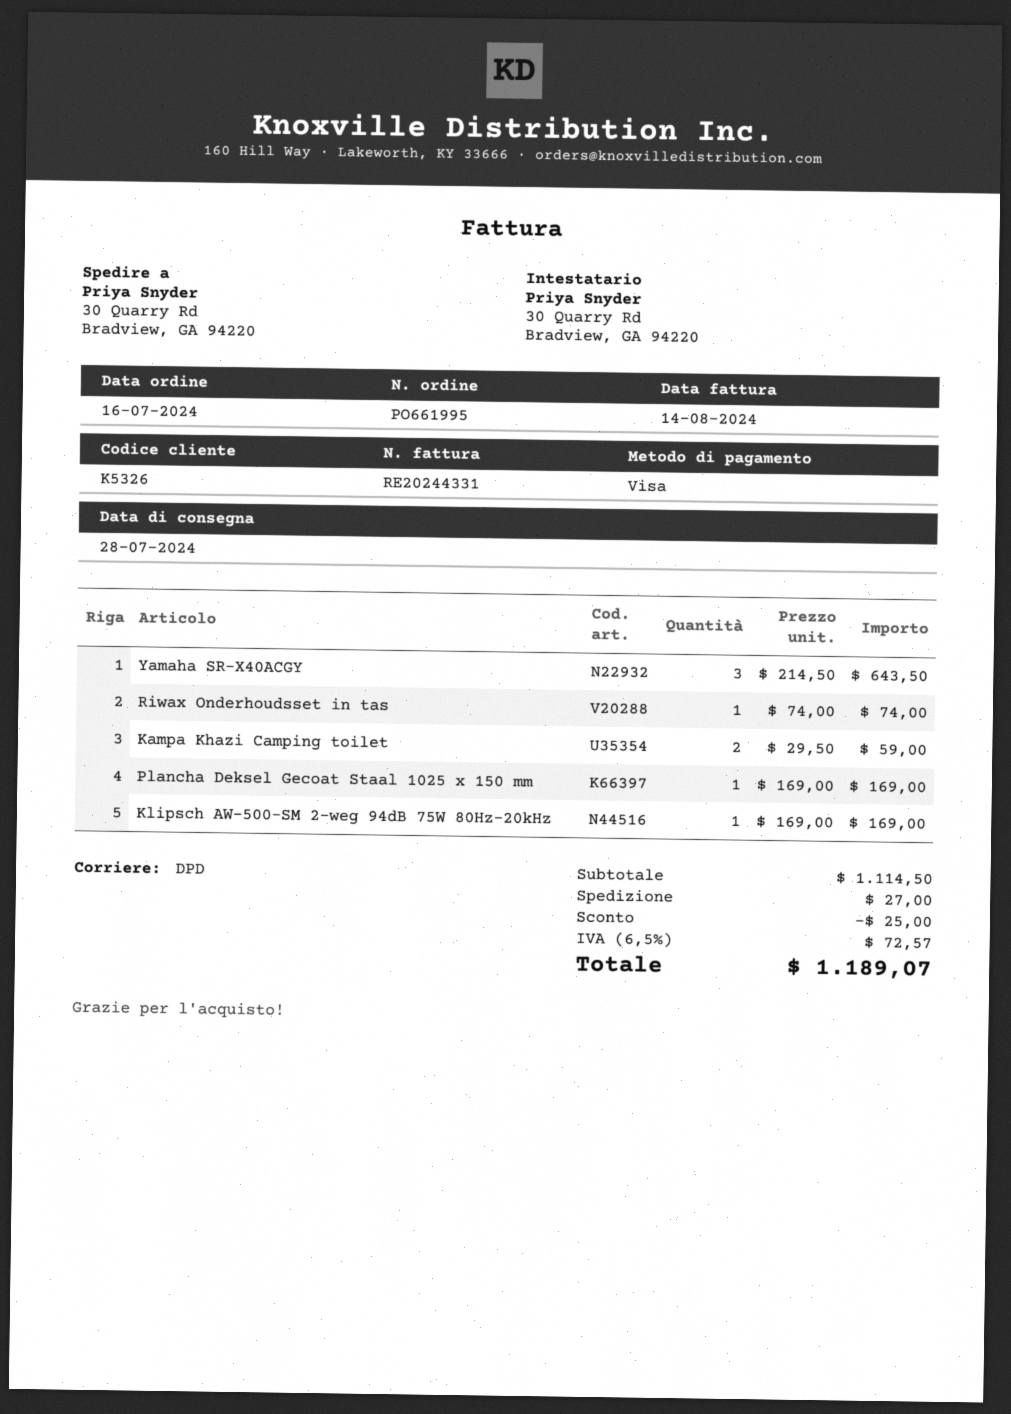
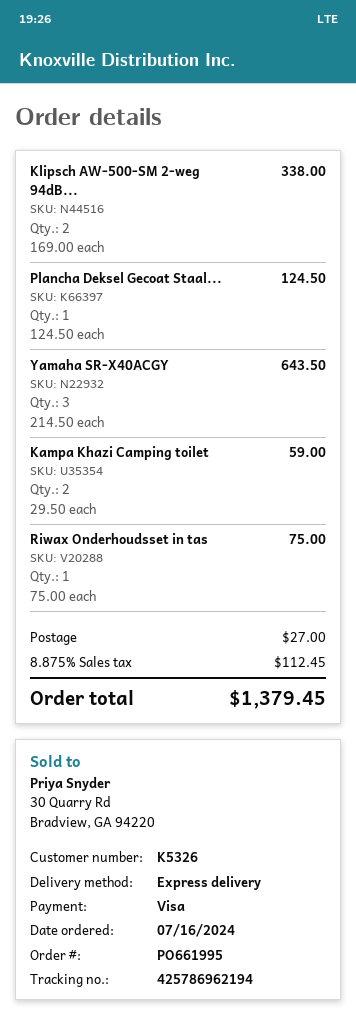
shipping method: DPD -> express
Riwax Onderhoudsset in tas: 1 x 74.00 = 74.00 -> 1 x 75.00 = 75.00
Plancha Deksel Gecoat Staal 1025 x 150 mm: 1 x 169.00 = 169.00 -> 1 x 124.50 = 124.50
Klipsch AW-500-SM 2-weg 94dB 75W 80Hz-20kHz: 1 x 169.00 = 169.00 -> 2 x 169.00 = 338.00
discount: 25.00 -> none
tax: 6.5% = 72.57 -> 8.875% = 112.45
total: 1189.07 -> 1379.45

